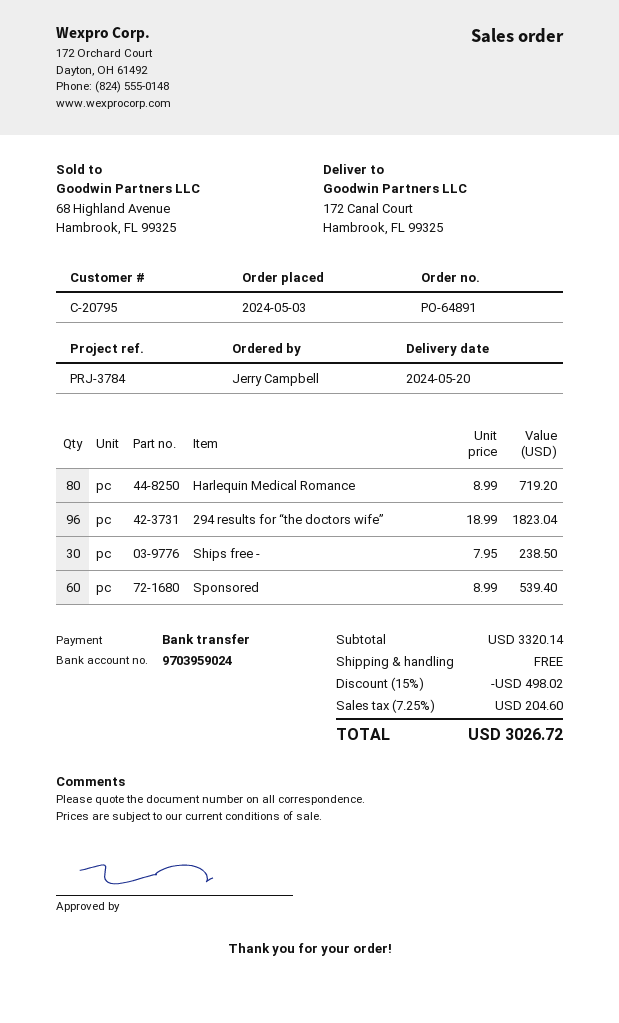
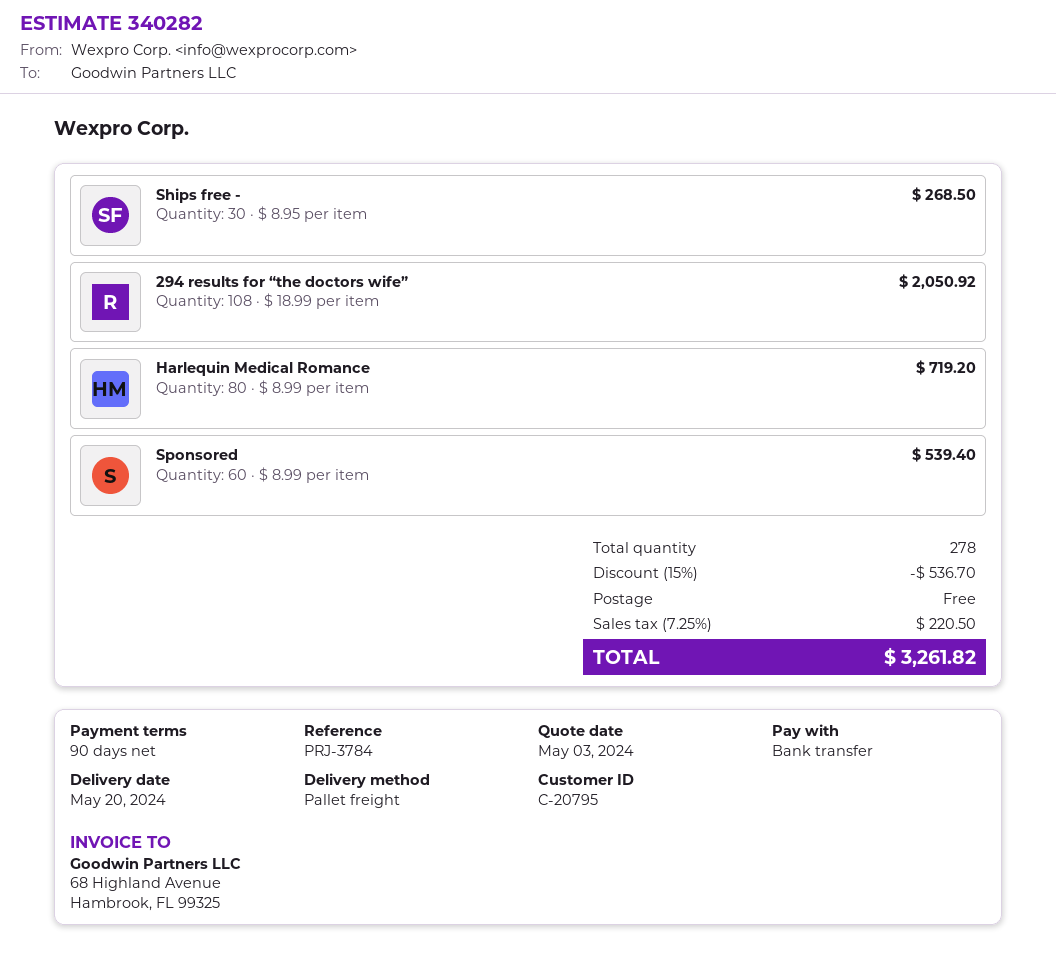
294 results for “the doctors wife”: 96 x 18.99 = 1823.04 -> 108 x 18.99 = 2050.92
Ships free -: 30 x 7.95 = 238.50 -> 30 x 8.95 = 268.50
discount: 15% = 498.02 -> 15% = 536.70
tax: 7.25% = 204.60 -> 7.25% = 220.50
total: 3026.72 -> 3261.82

